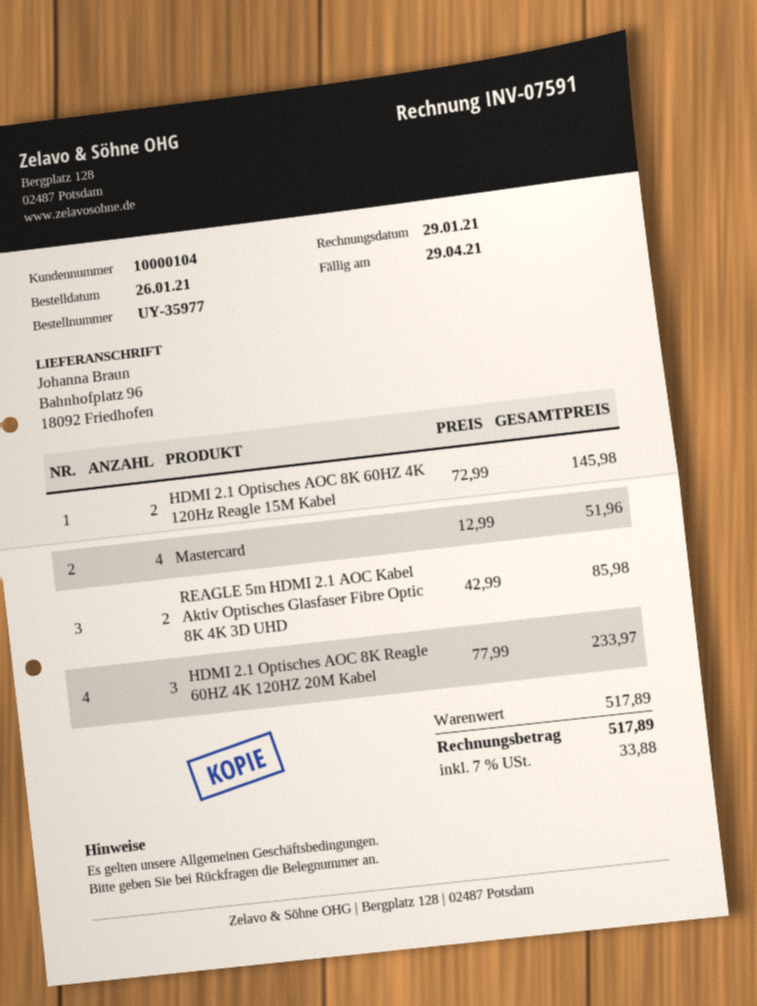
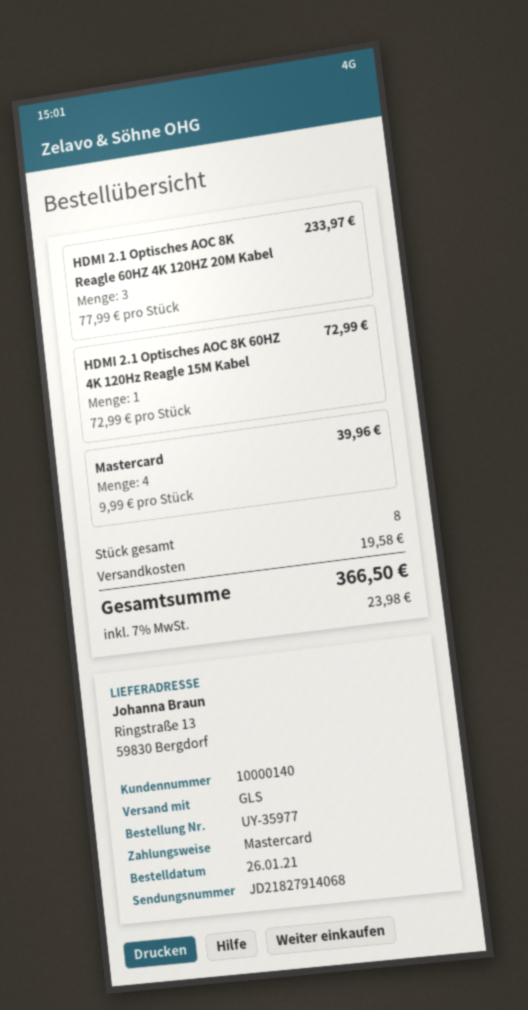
customer number: 10000104 -> 10000140
ship to: Bahnhofplatz 96, 18092 Friedhofen -> Ringstraße 13, 59830 Bergdorf
HDMI 2.1 Optisches AOC 8K 60HZ 4K 120Hz Reagle 15M Kabel: 2 x 72.99 = 145.98 -> 1 x 72.99 = 72.99
Mastercard: 4 x 12.99 = 51.96 -> 4 x 9.99 = 39.96
REAGLE 5m HDMI 2.1 AOC Kabel Aktiv Optisches Glasfaser Fibre Optic 8K 4K 3D UHD: 2 x 42.99 = 85.98 -> none
shipping: none -> 19.58
tax: 7% = 33.88 -> 7% = 23.98
total: 517.89 -> 366.50

